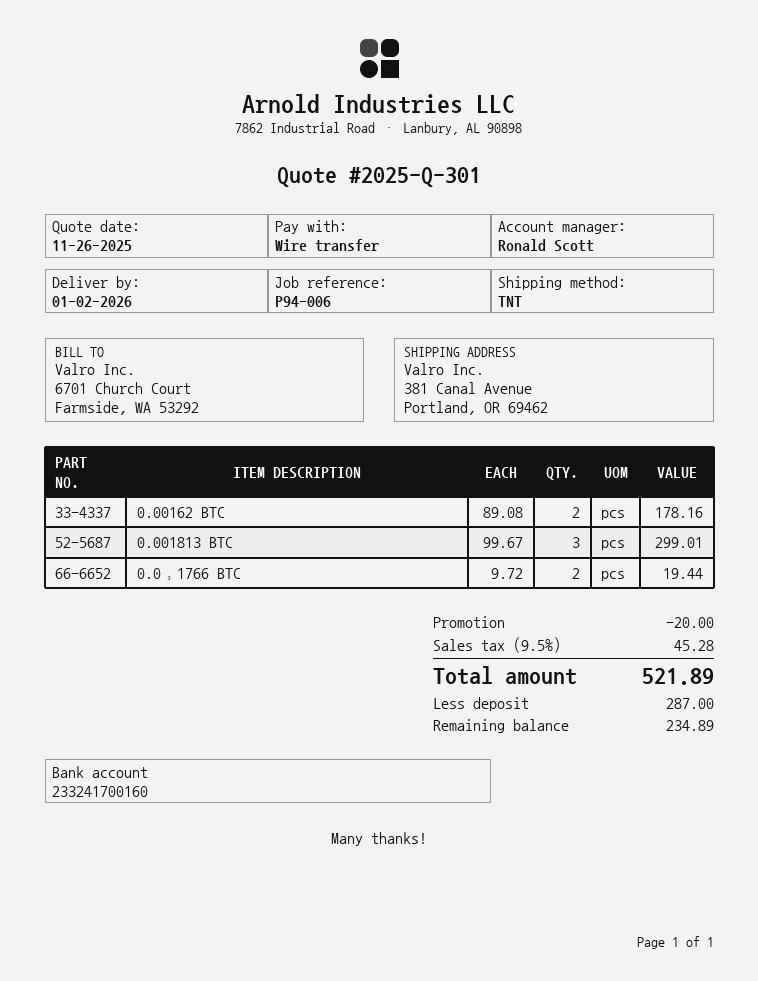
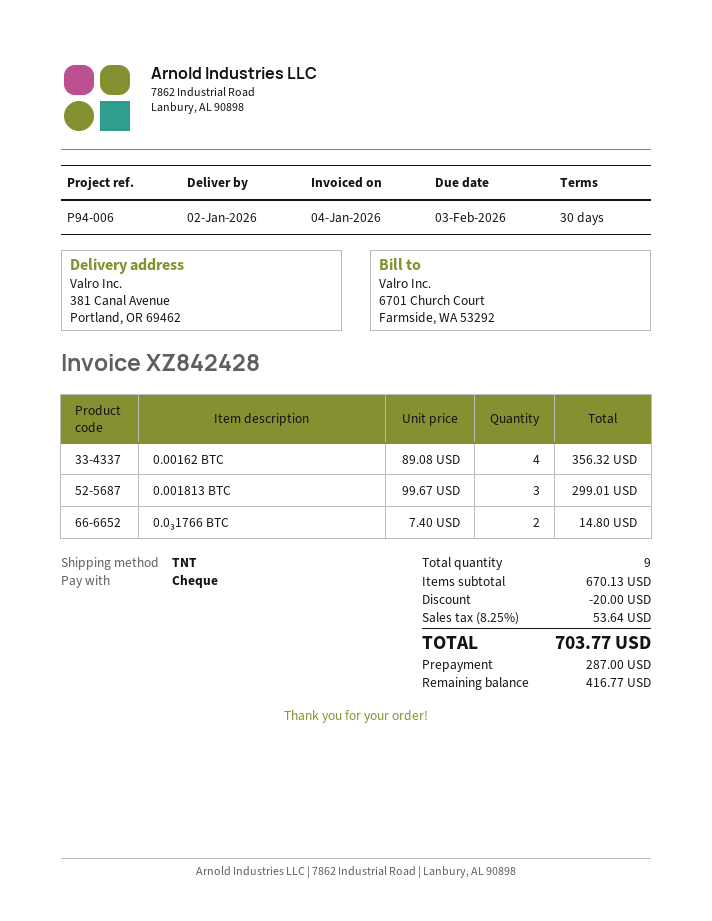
payment method: bank transfer -> cheque
0.00162 BTC: 2 x 89.08 = 178.16 -> 4 x 89.08 = 356.32
0.0₃1766 BTC: 2 x 9.72 = 19.44 -> 2 x 7.40 = 14.80
tax: 9.5% = 45.28 -> 8.25% = 53.64
total: 521.89 -> 703.77
balance: 234.89 -> 416.77

